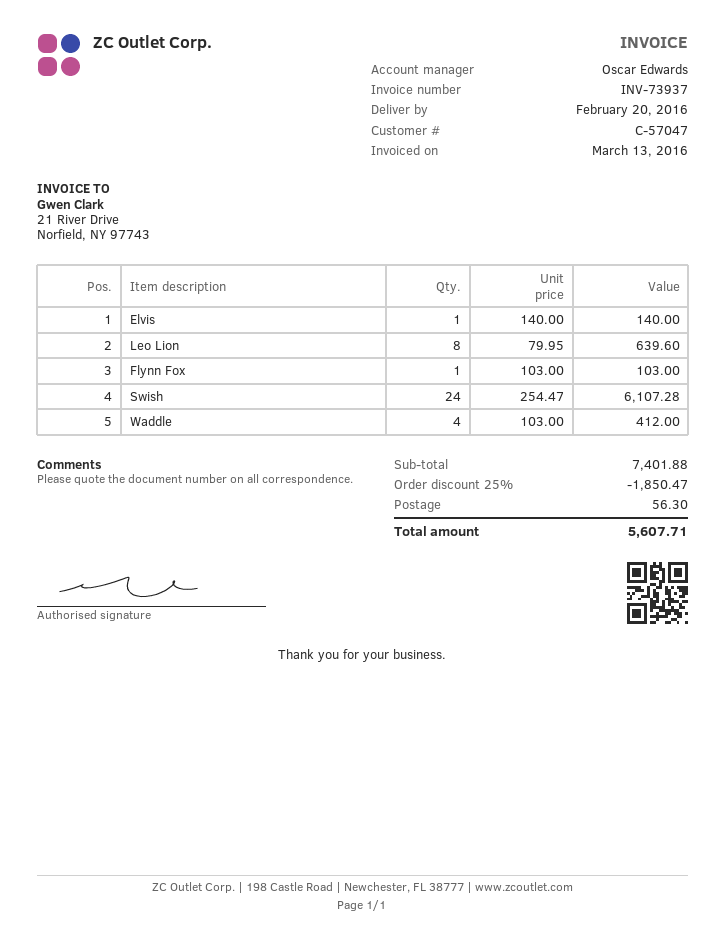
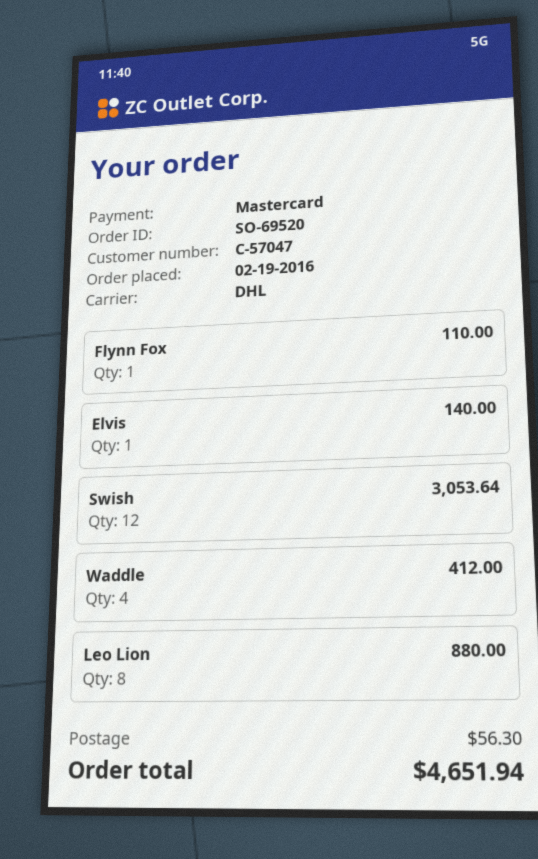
Leo Lion: 8 for 639.60 -> 8 for 880.00
Flynn Fox: 1 for 103.00 -> 1 for 110.00
Swish: 24 for 6107.28 -> 12 for 3053.64
discount: 25% = 1850.47 -> none
total: 5607.71 -> 4651.94

